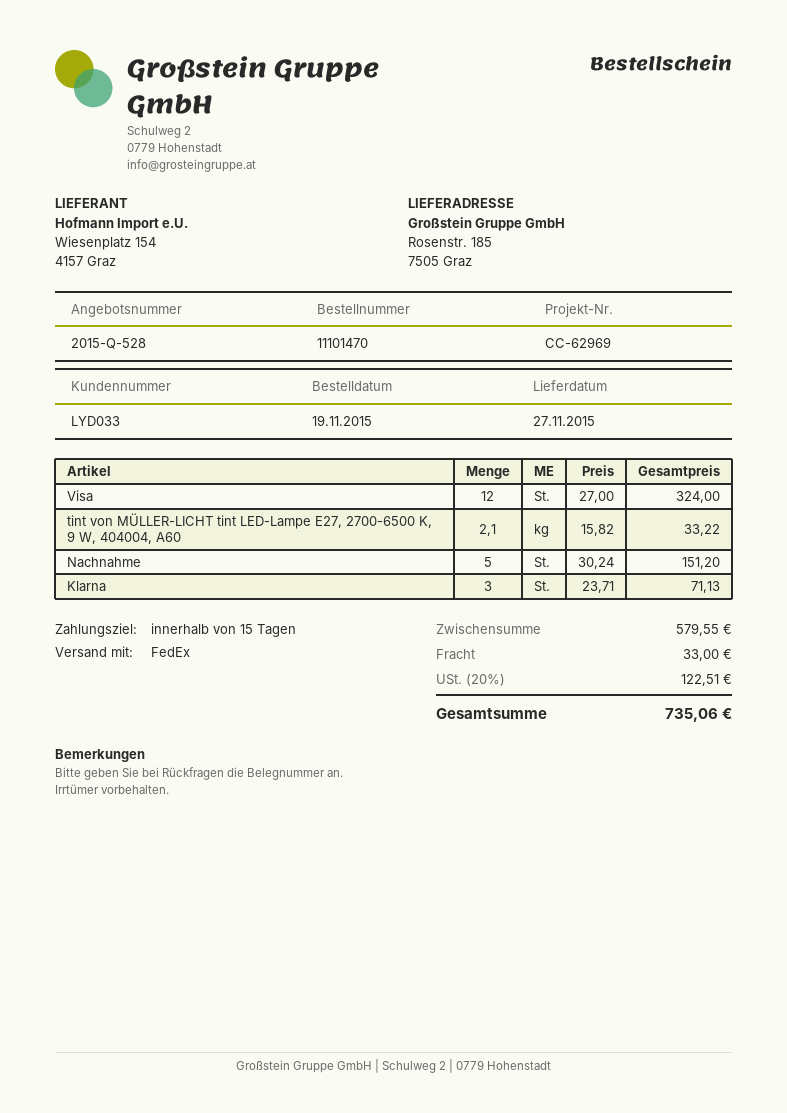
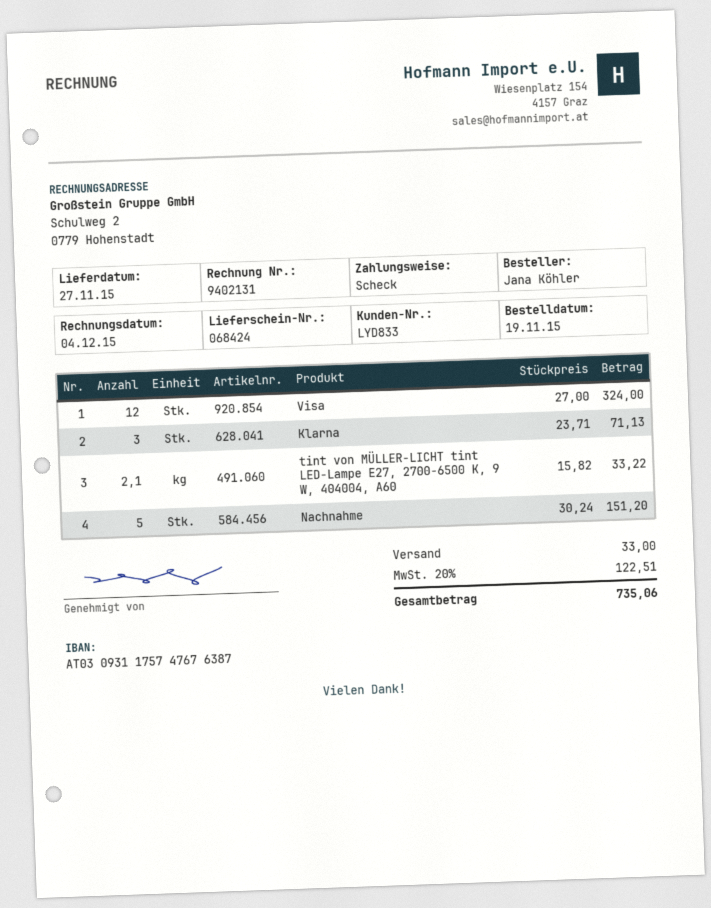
customer number: LYD033 -> LYD833

